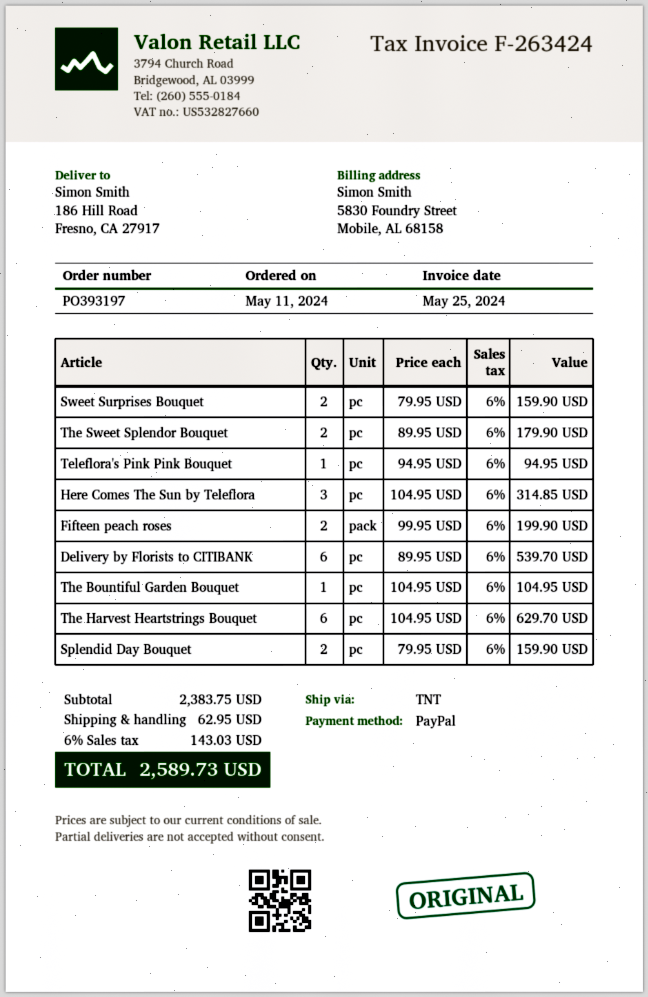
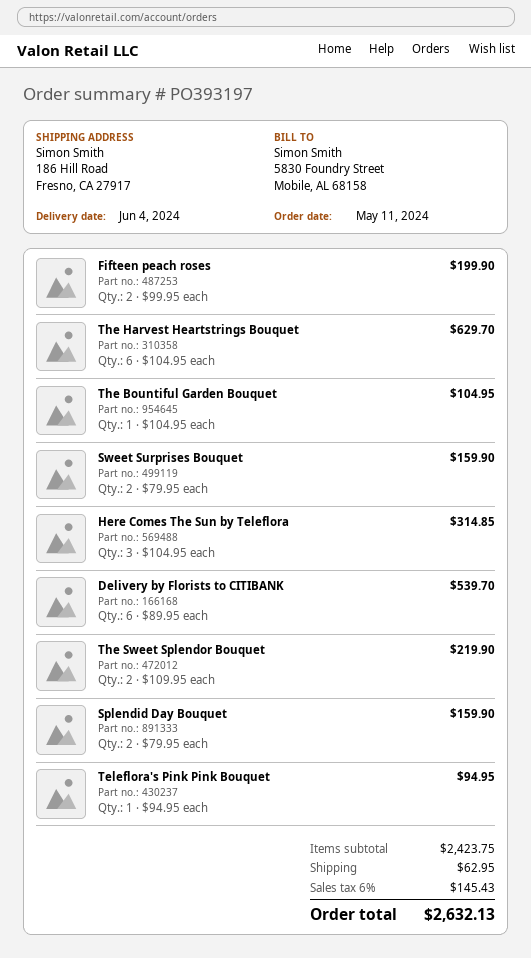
The Sweet Splendor Bouquet: 2 x 89.95 = 179.90 -> 2 x 109.95 = 219.90
subtotal: 2383.75 -> 2423.75
tax: 6% = 143.03 -> 6% = 145.43
total: 2589.73 -> 2632.13

